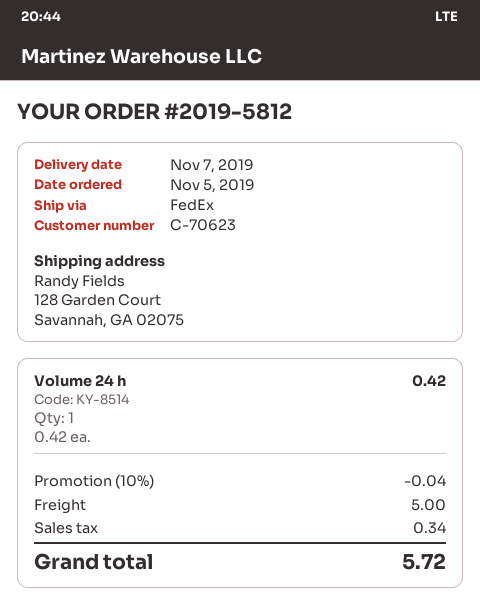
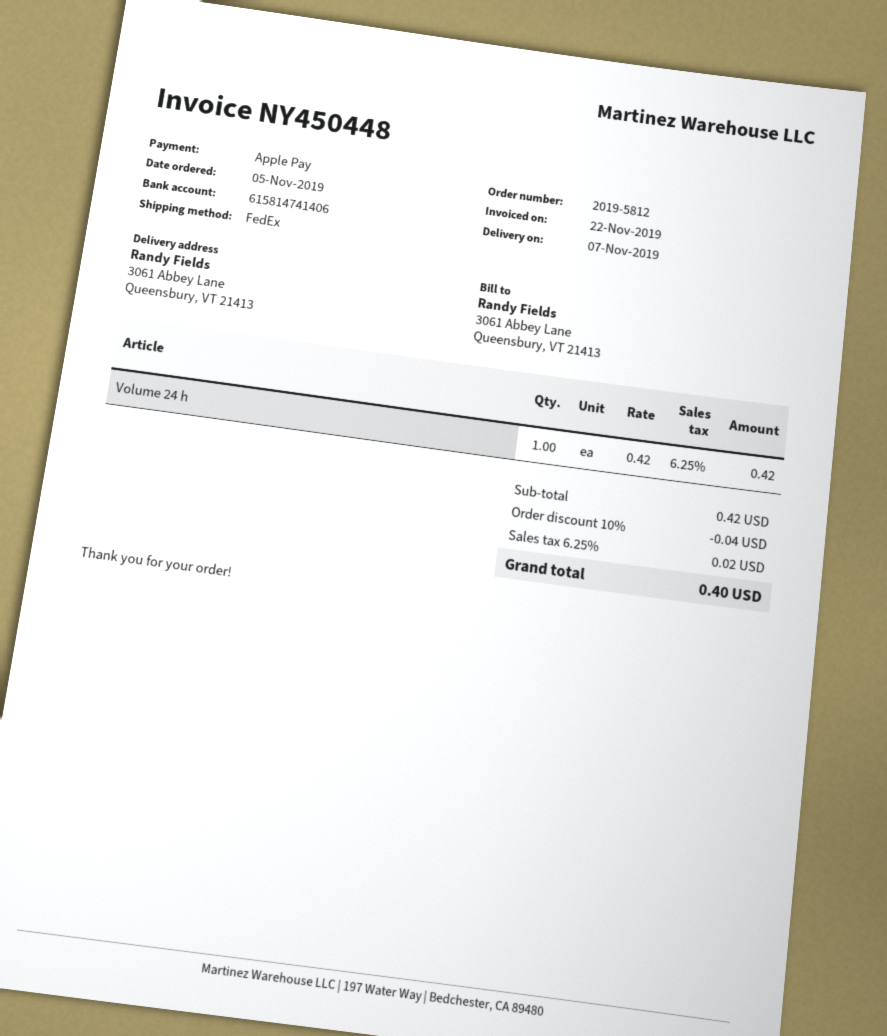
ship to: 128 Garden Court, Savannah, GA 02075 -> 3061 Abbey Lane, Queensbury, VT 21413
shipping: 5.00 -> none
tax: 0.34 -> 0.02
total: 5.72 -> 0.40

